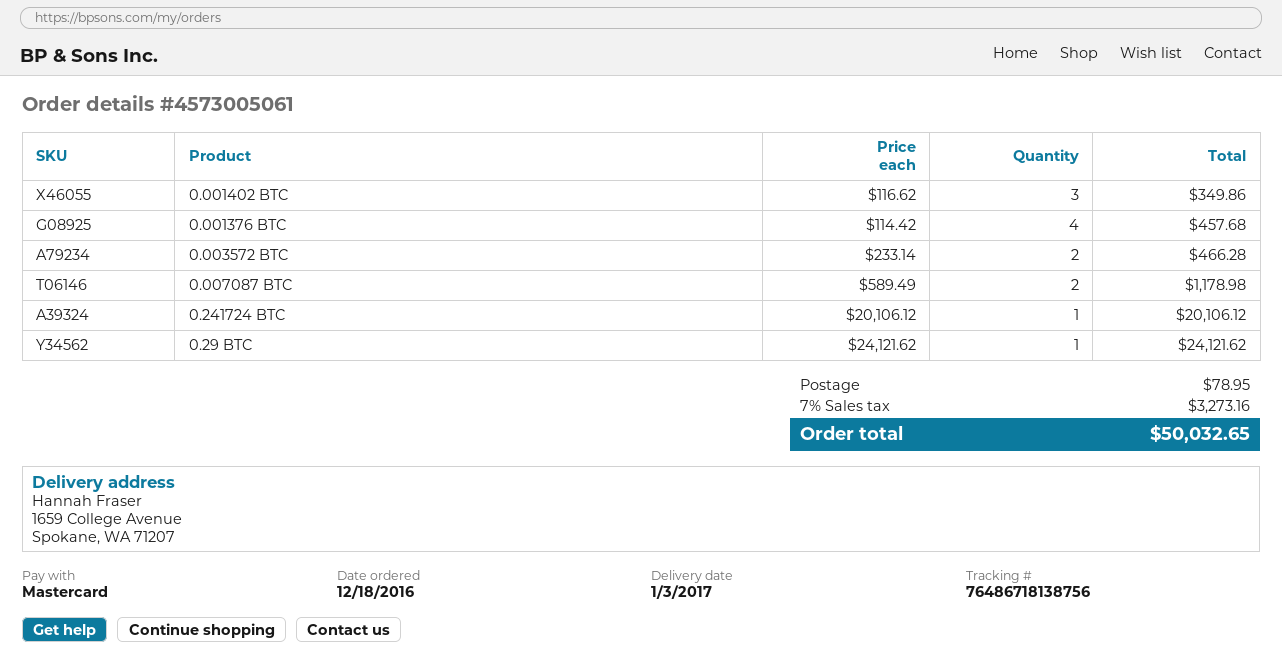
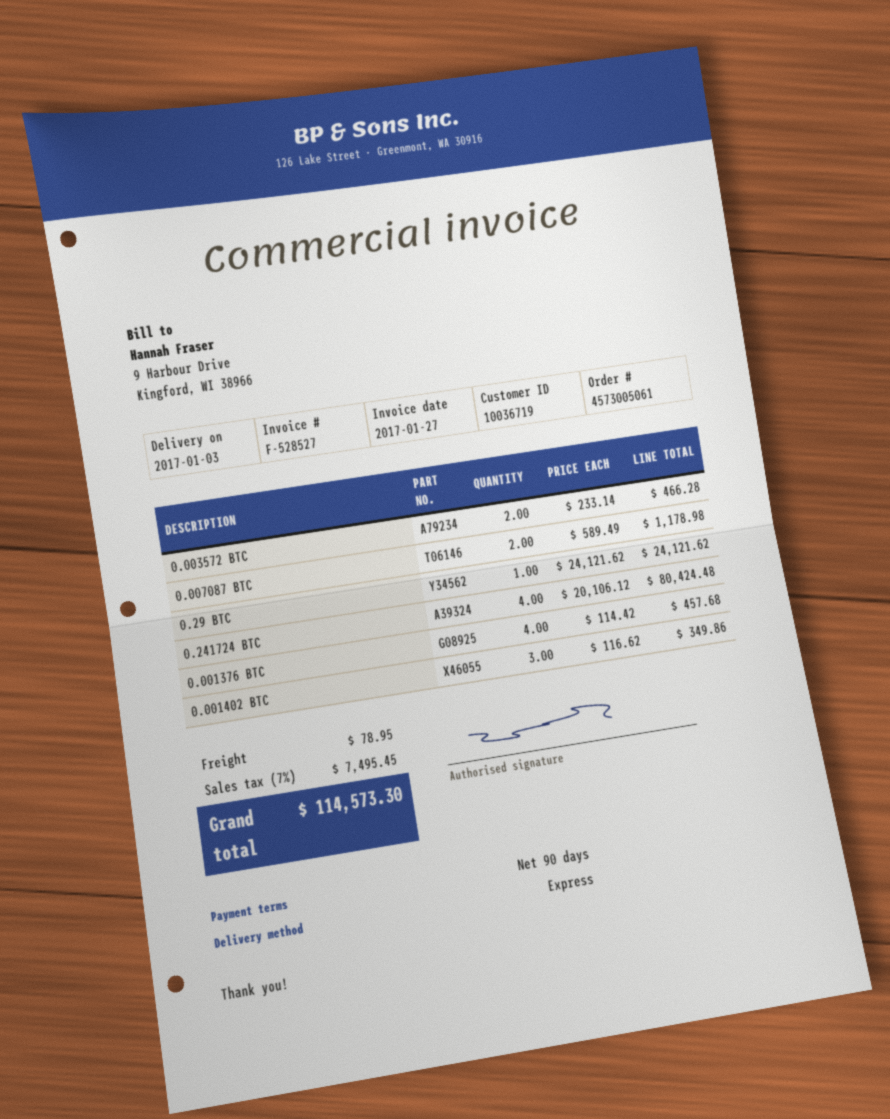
0.241724 BTC: 1 x 20106.12 = 20106.12 -> 4 x 20106.12 = 80424.48
tax: 7% = 3273.16 -> 7% = 7495.45
total: 50032.65 -> 114573.30

